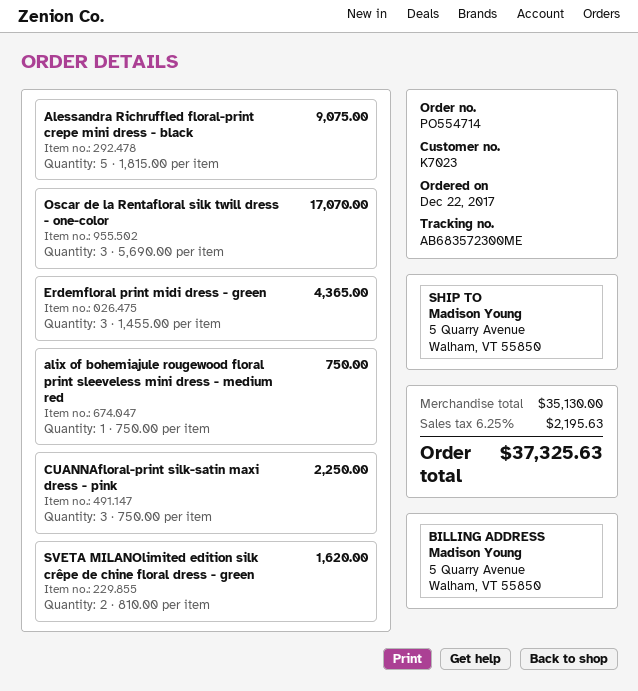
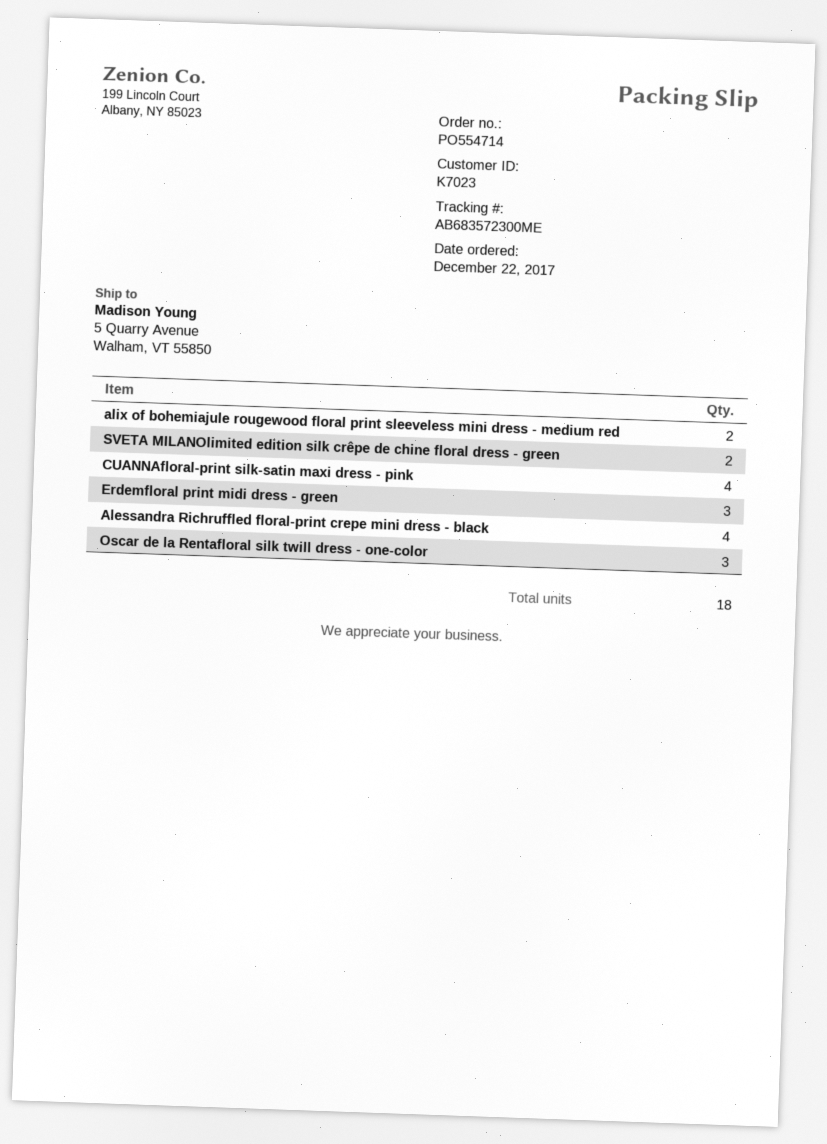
Alessandra Richruffled floral-print crepe mini dress - black: 5 -> 4
alix of bohemiajule rougewood floral print sleeveless mini dress - medium red: 1 -> 2
CUANNAfloral-print silk-satin maxi dress - pink: 3 -> 4

